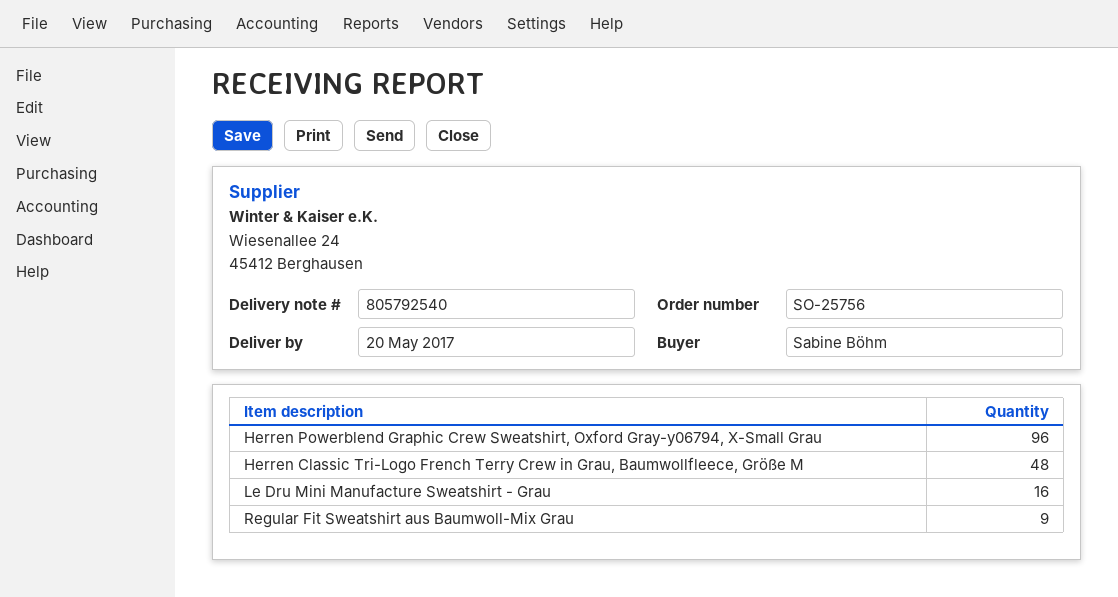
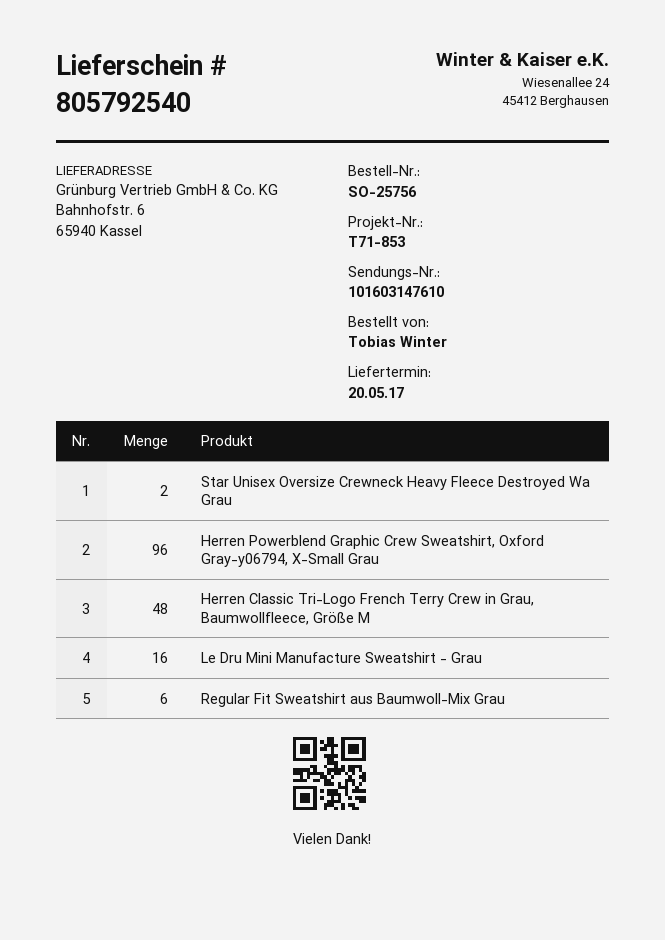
ordered by: Sabine Böhm -> Tobias Winter
Regular Fit Sweatshirt aus Baumwoll-Mix Grau: 9 -> 6
Star Unisex Oversize Crewneck Heavy Fleece Destroyed Wa Grau: none -> 2

